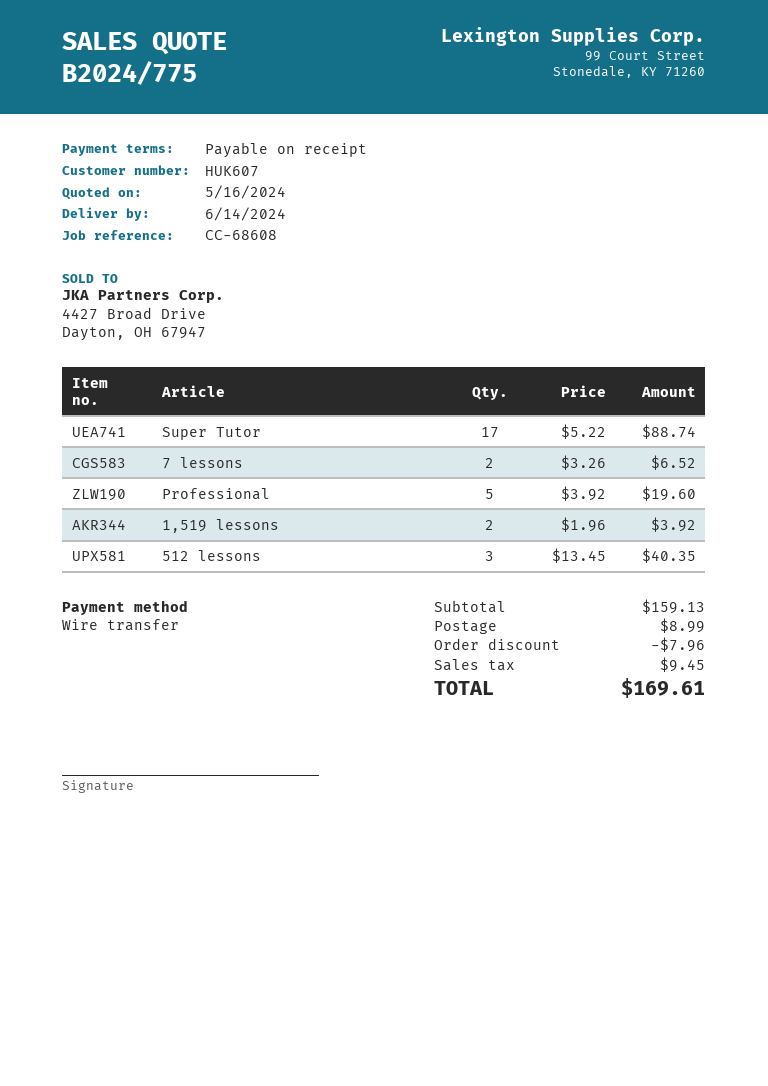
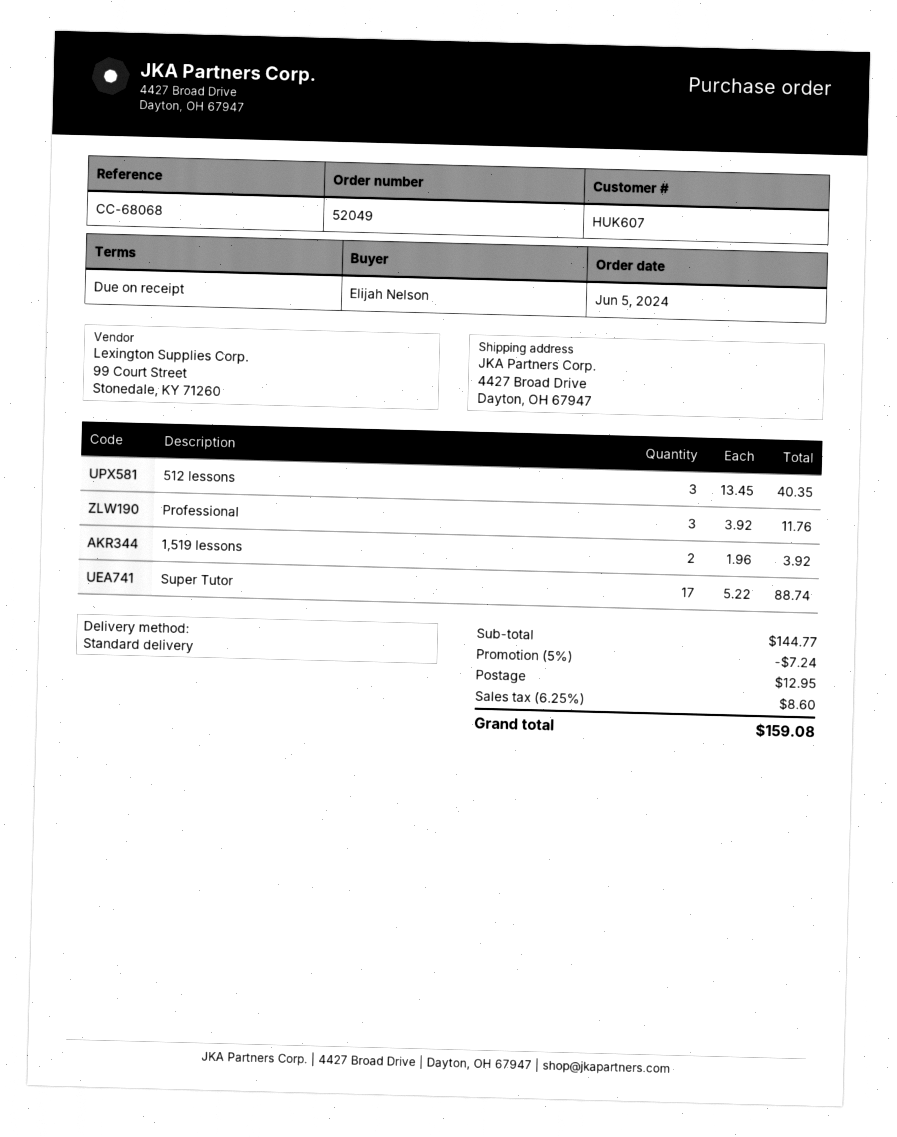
reference: CC-68608 -> CC-68068
7 lessons: 2 x 3.26 = 6.52 -> none
Professional: 5 x 3.92 = 19.60 -> 3 x 3.92 = 11.76
subtotal: 159.13 -> 144.77
discount: 7.96 -> 7.24
shipping: 8.99 -> 12.95
tax: 9.45 -> 8.60
total: 169.61 -> 159.08

